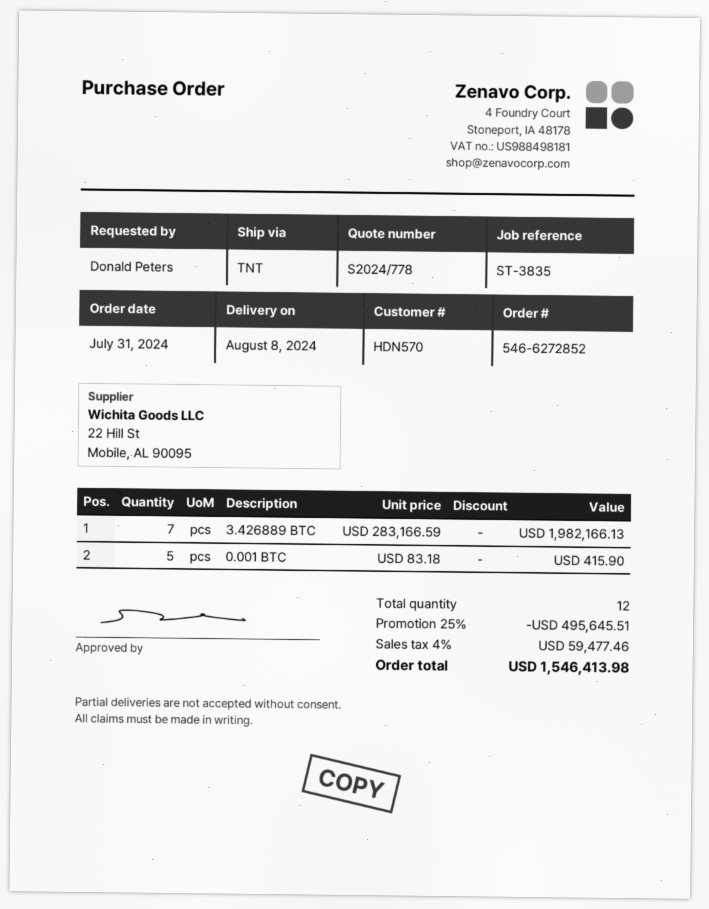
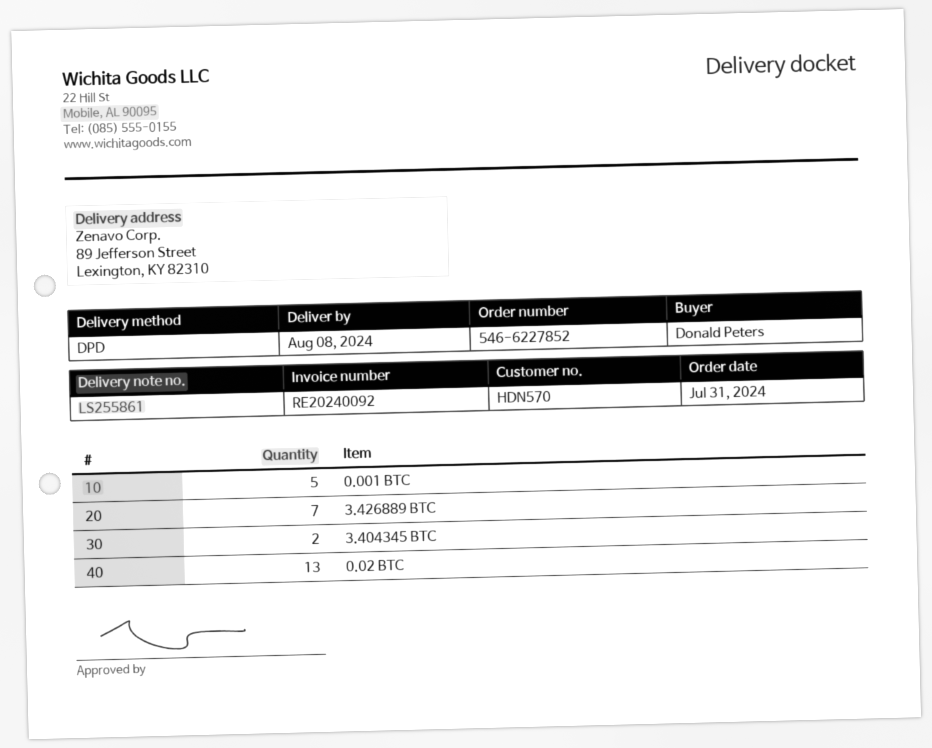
order number: 546-6272852 -> 546-6227852
shipping method: TNT -> DPD
3.404345 BTC: none -> 2
0.02 BTC: none -> 13

